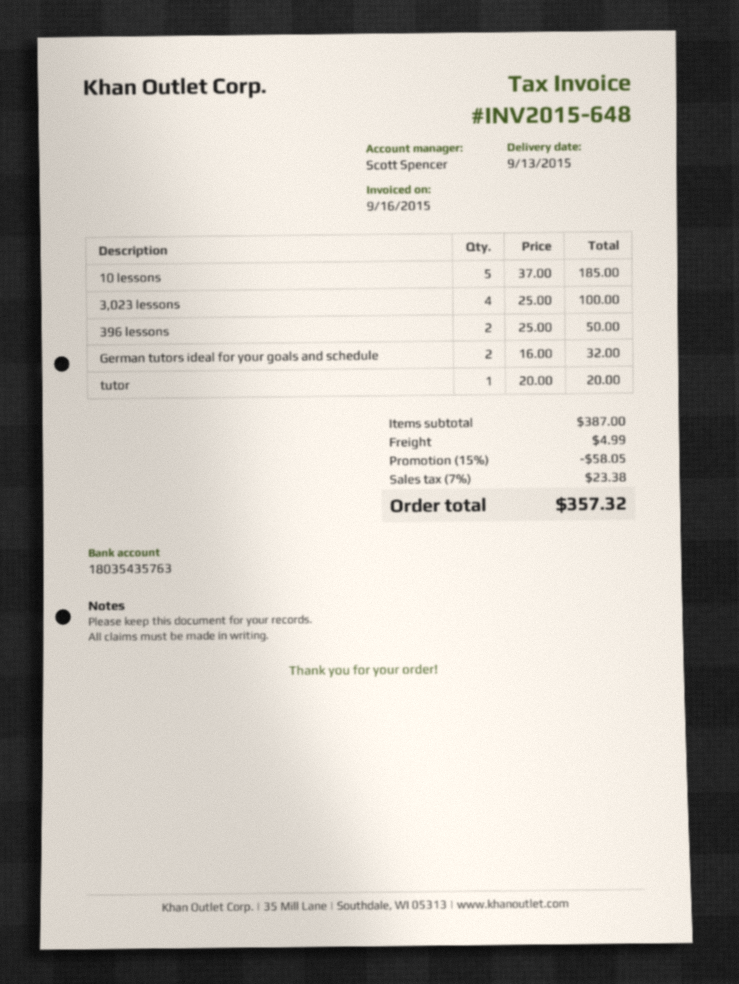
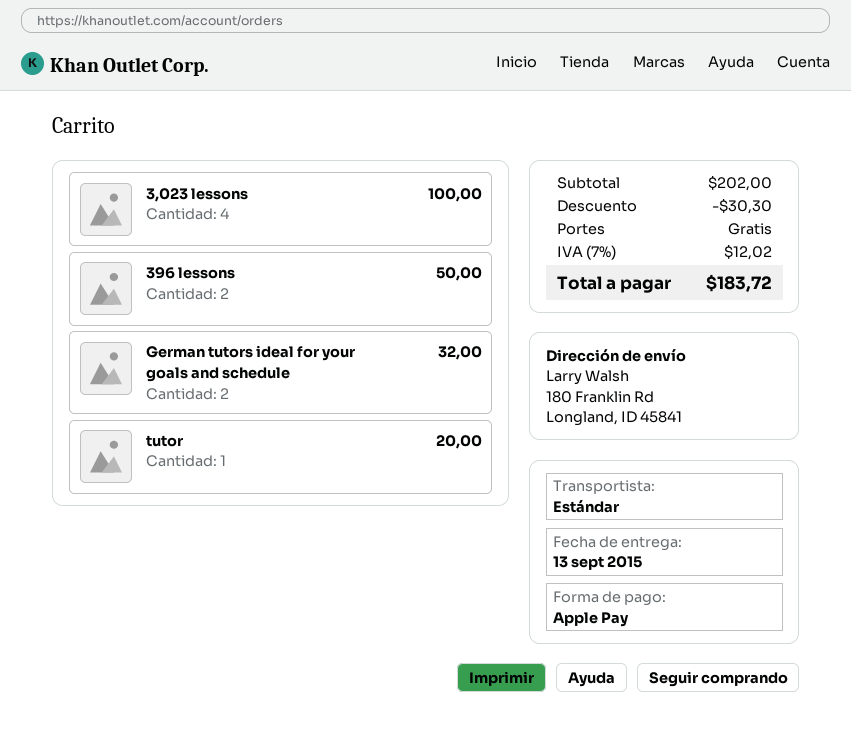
10 lessons: 5 for 185.00 -> none
subtotal: 387.00 -> 202.00
discount: 58.05 -> 30.30
shipping: 4.99 -> 0.00
tax: 7% = 23.38 -> 7% = 12.02
total: 357.32 -> 183.72

